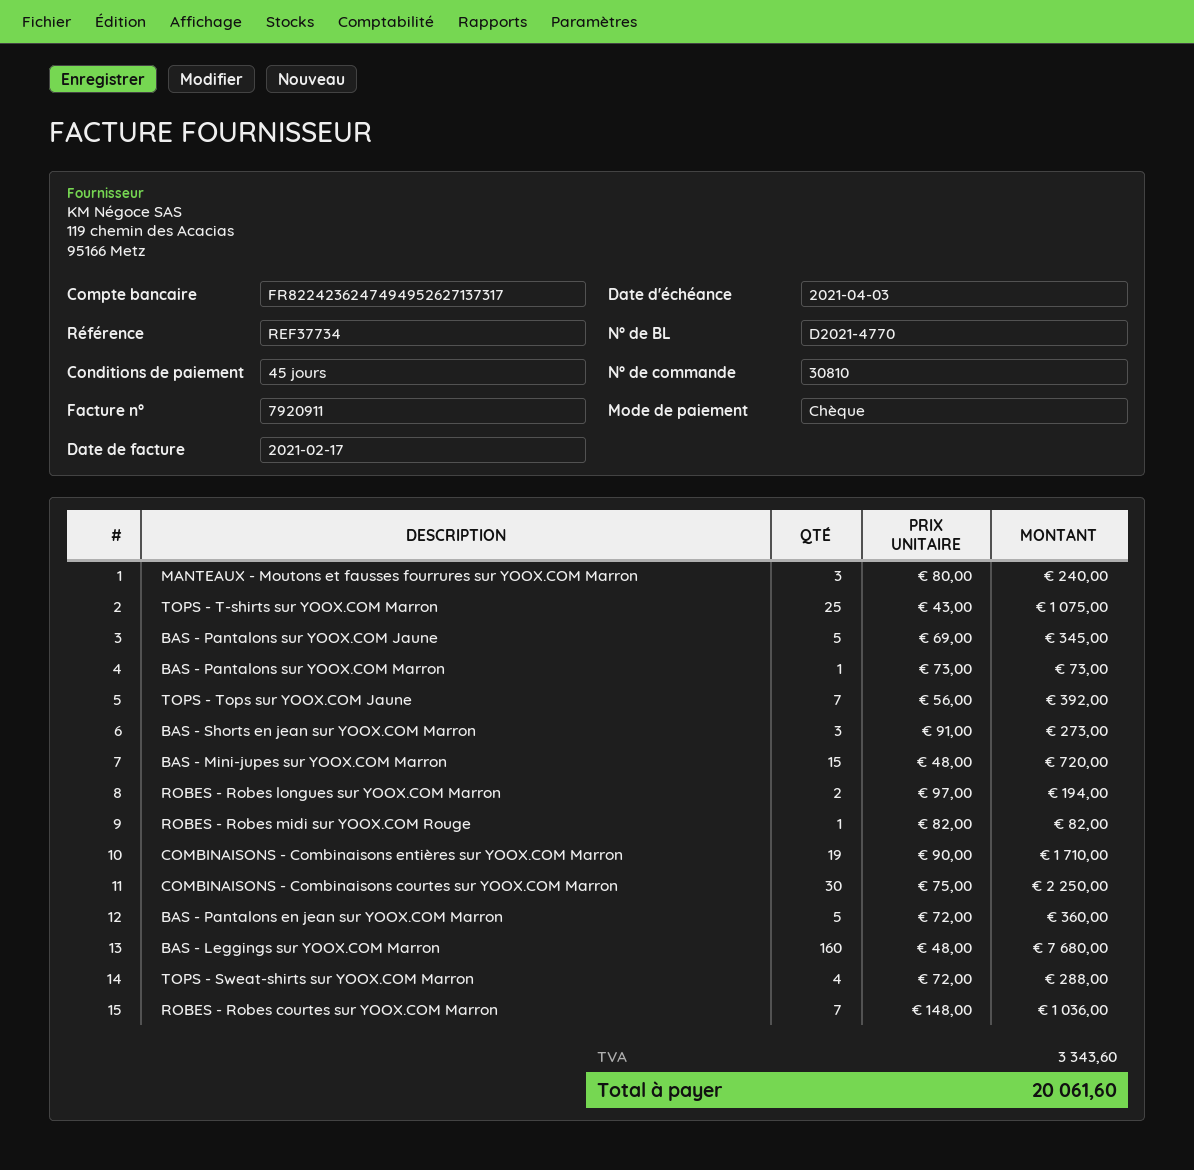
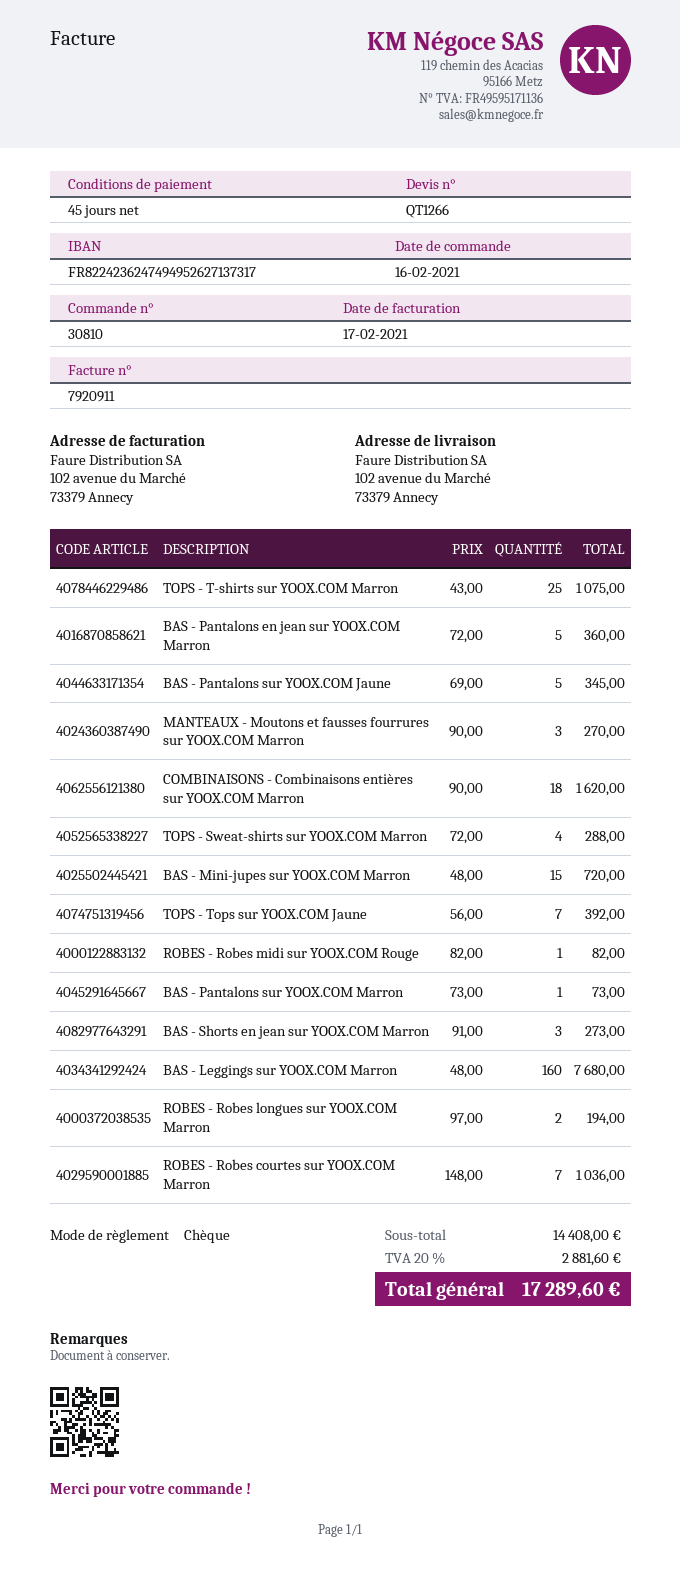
MANTEAUX - Moutons et fausses fourrures sur YOOX.COM Marron: 3 x 80.00 = 240.00 -> 3 x 90.00 = 270.00
COMBINAISONS - Combinaisons entières sur YOOX.COM Marron: 19 x 90.00 = 1710.00 -> 18 x 90.00 = 1620.00
COMBINAISONS - Combinaisons courtes sur YOOX.COM Marron: 30 x 75.00 = 2250.00 -> none
tax: 3343.60 -> 2881.60
total: 20061.60 -> 17289.60

